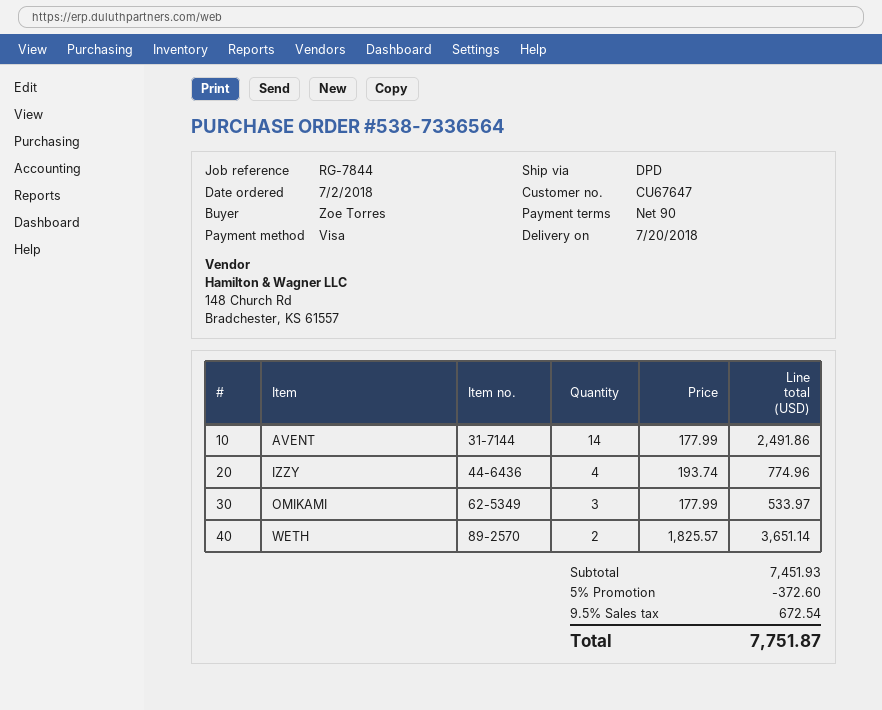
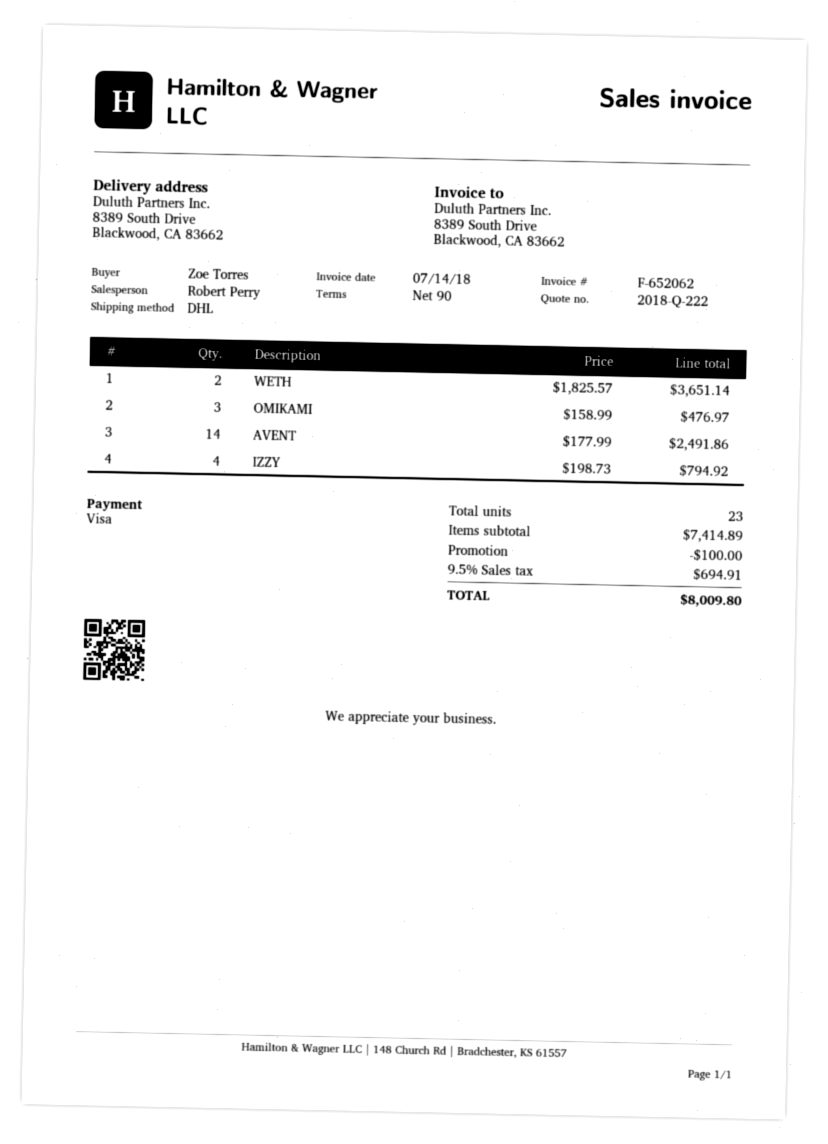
shipping method: DPD -> DHL
IZZY: 4 x 193.74 = 774.96 -> 4 x 198.73 = 794.92
OMIKAMI: 3 x 177.99 = 533.97 -> 3 x 158.99 = 476.97
subtotal: 7451.93 -> 7414.89
discount: 372.60 -> 100.00
tax: 9.5% = 672.54 -> 9.5% = 694.91
total: 7751.87 -> 8009.80

